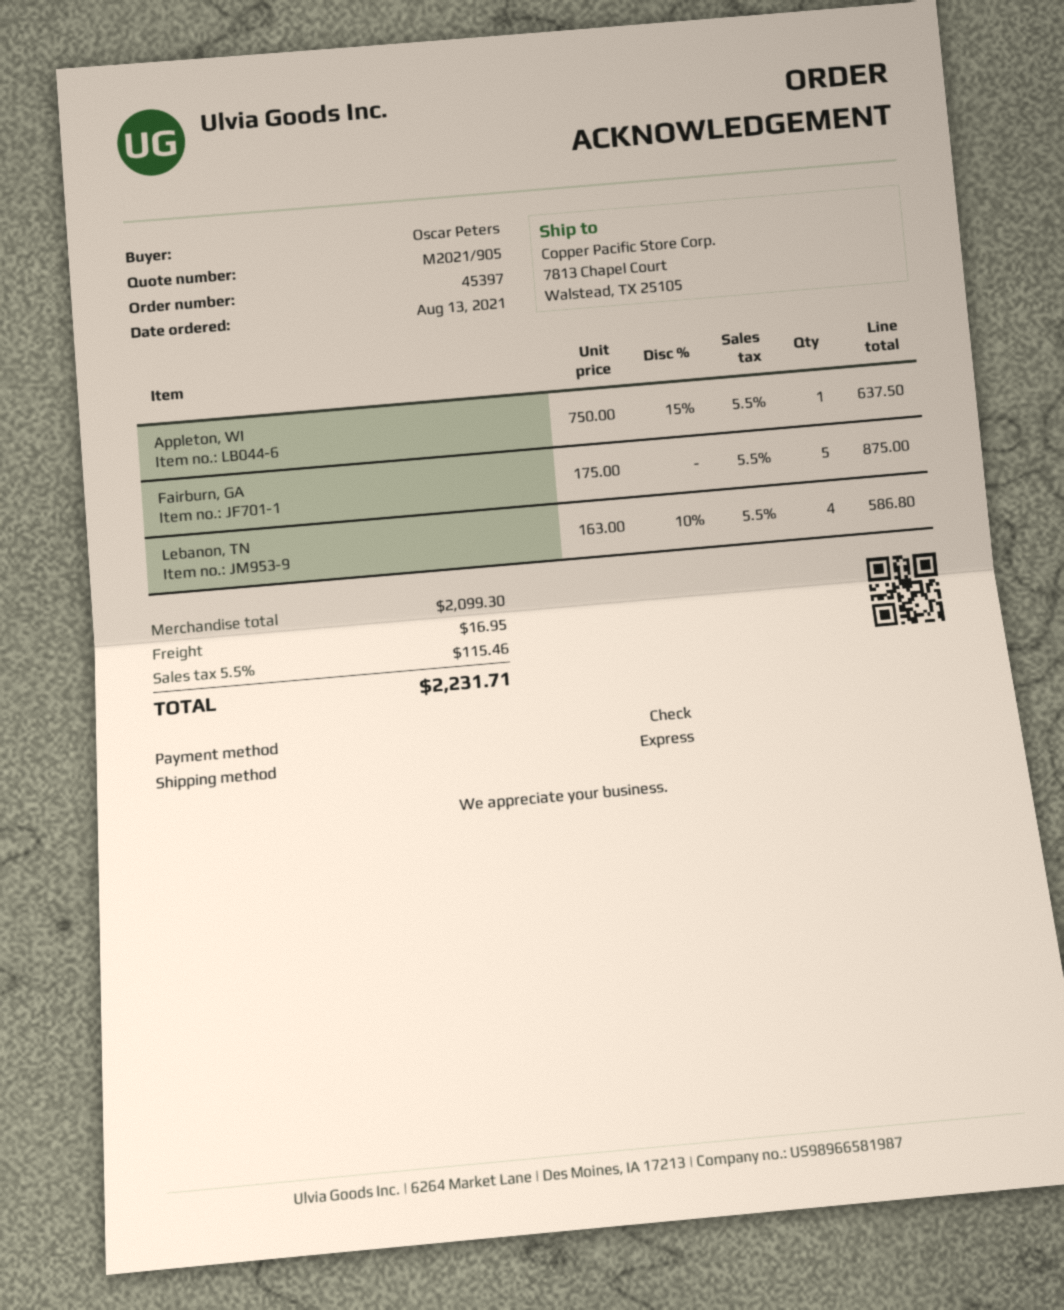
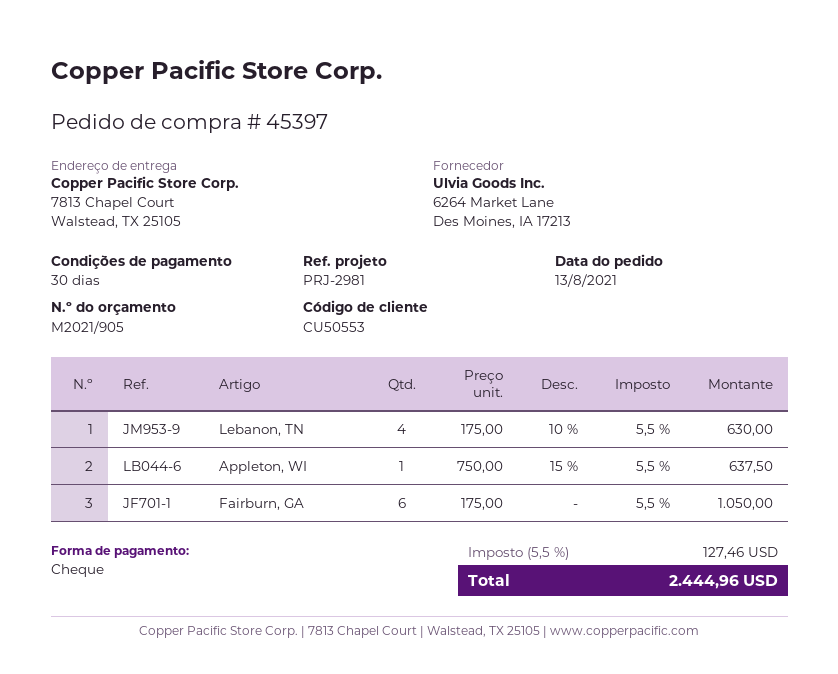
Fairburn, GA: 5 x 175.00 = 875.00 -> 6 x 175.00 = 1050.00
Lebanon, TN: 4 x 163.00 - 10% = 586.80 -> 4 x 175.00 - 10% = 630.00
shipping: 16.95 -> none
tax: 5.5% = 115.46 -> 5.5% = 127.46
total: 2231.71 -> 2444.96

